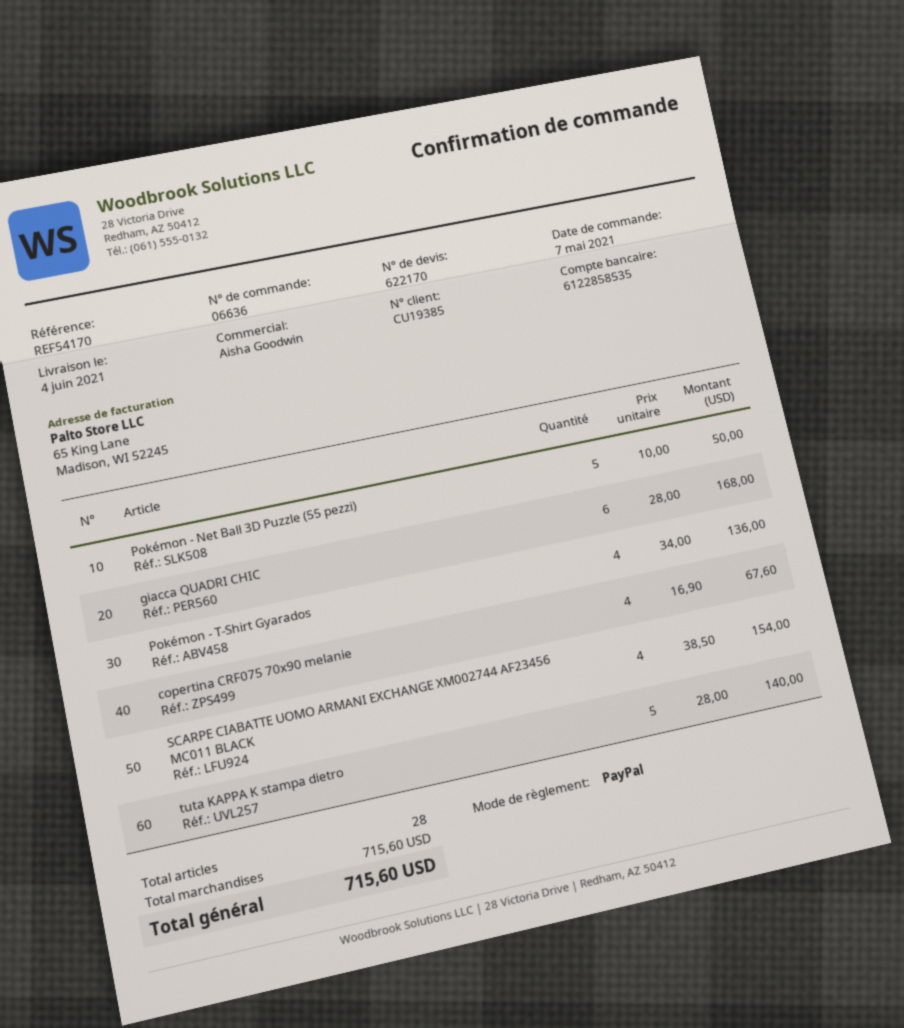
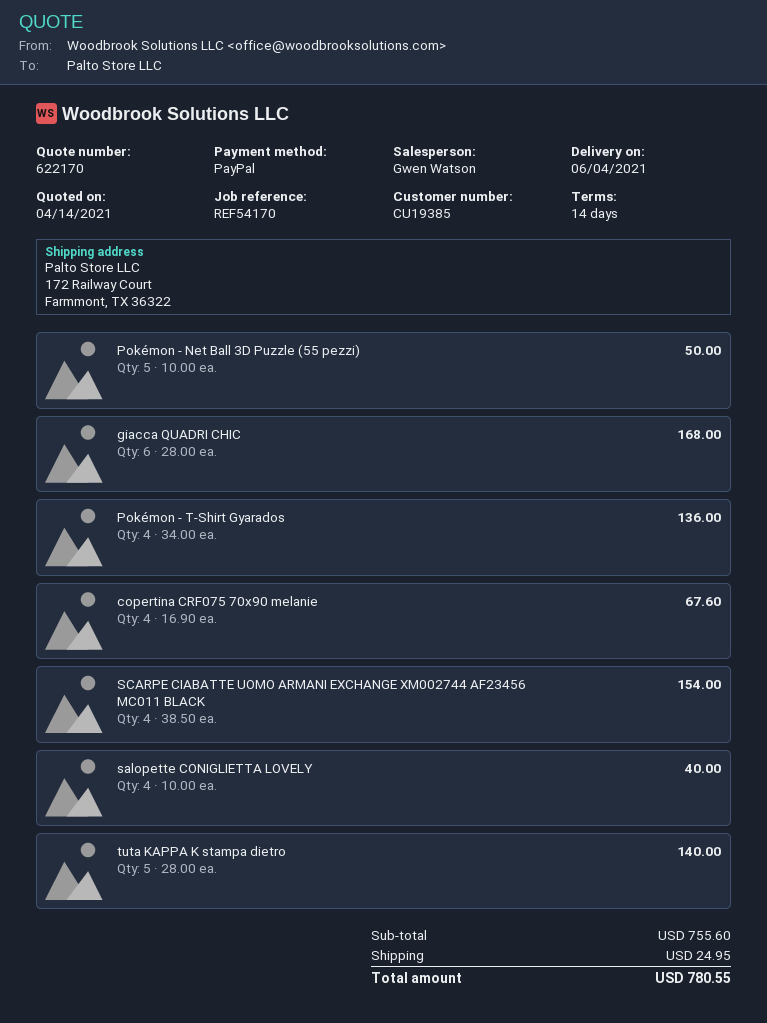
sales rep: Aisha Goodwin -> Gwen Watson
salopette CONIGLIETTA LOVELY: none -> 4 x 10.00 = 40.00
subtotal: 715.60 -> 755.60
shipping: none -> 24.95
total: 715.60 -> 780.55

